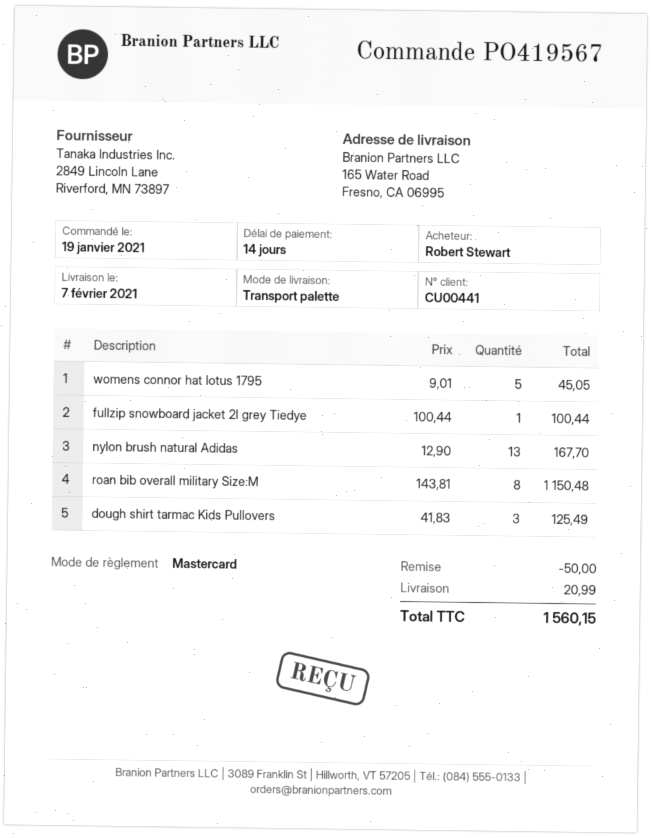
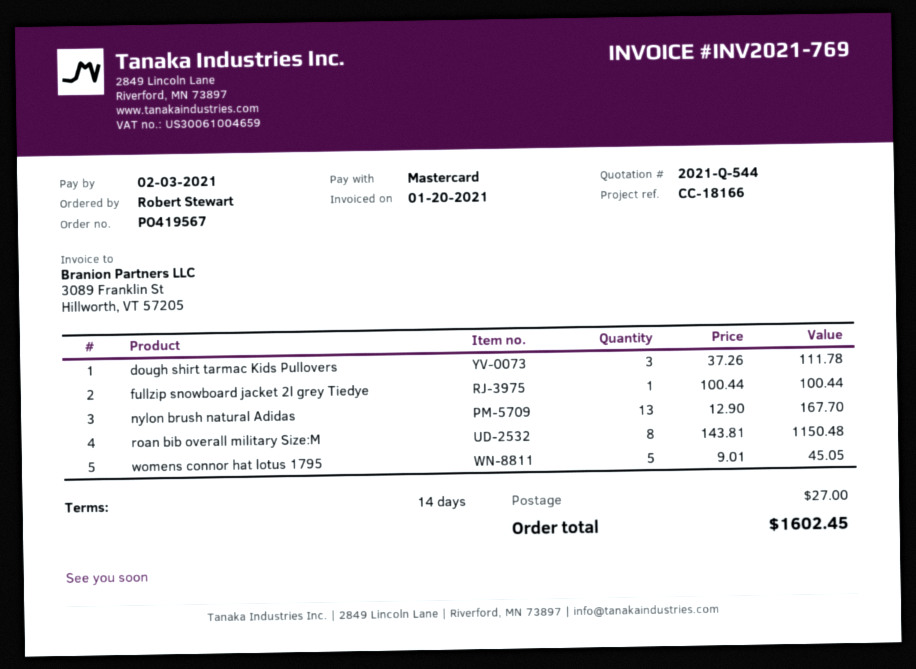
dough shirt tarmac Kids Pullovers: 3 x 41.83 = 125.49 -> 3 x 37.26 = 111.78
discount: 50.00 -> none
shipping: 20.99 -> 27.00
total: 1560.15 -> 1602.45

